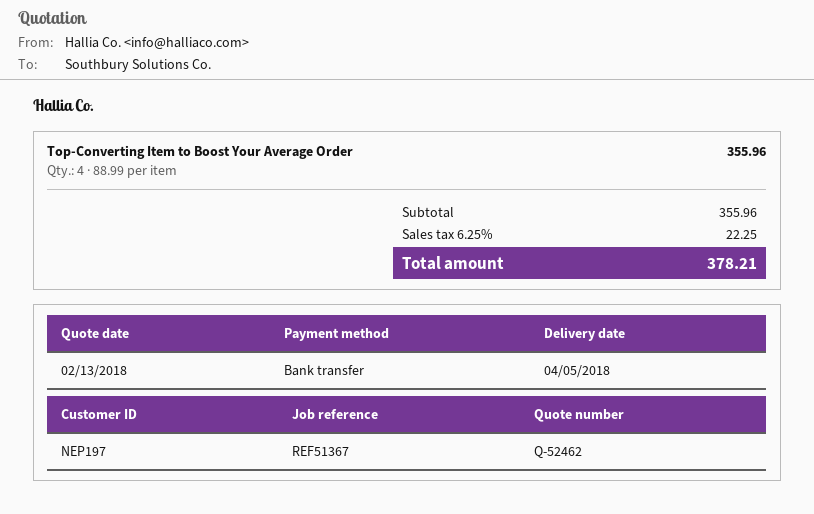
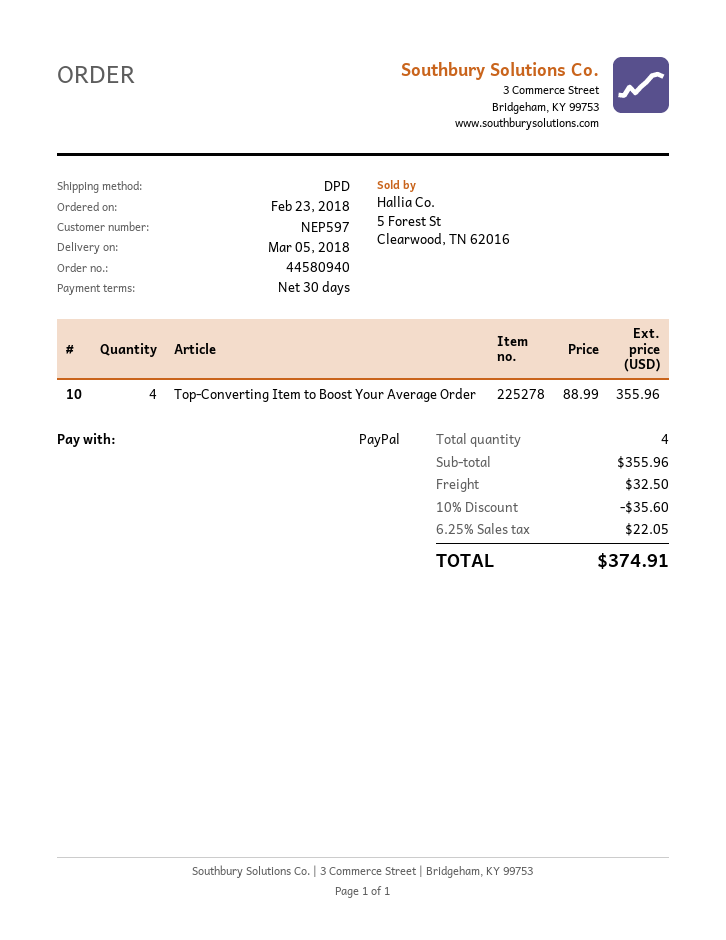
delivery date: 2018-04-05 -> 2018-03-05
customer number: NEP197 -> NEP597
payment method: bank transfer -> PayPal
discount: none -> 10% = 35.60
shipping: none -> 32.50
tax: 6.25% = 22.25 -> 6.25% = 22.05
total: 378.21 -> 374.91

